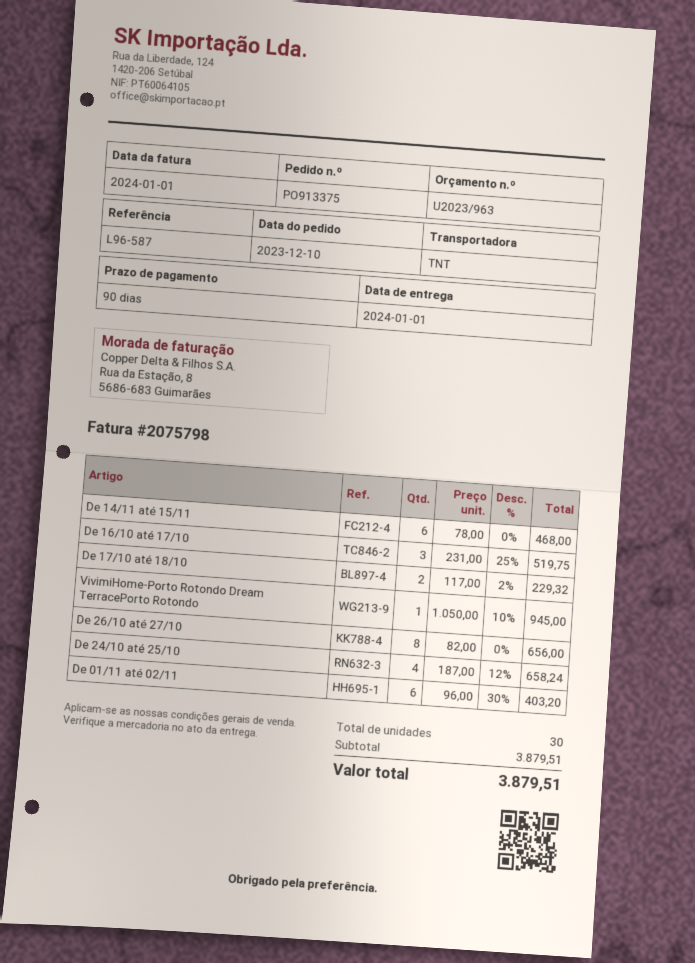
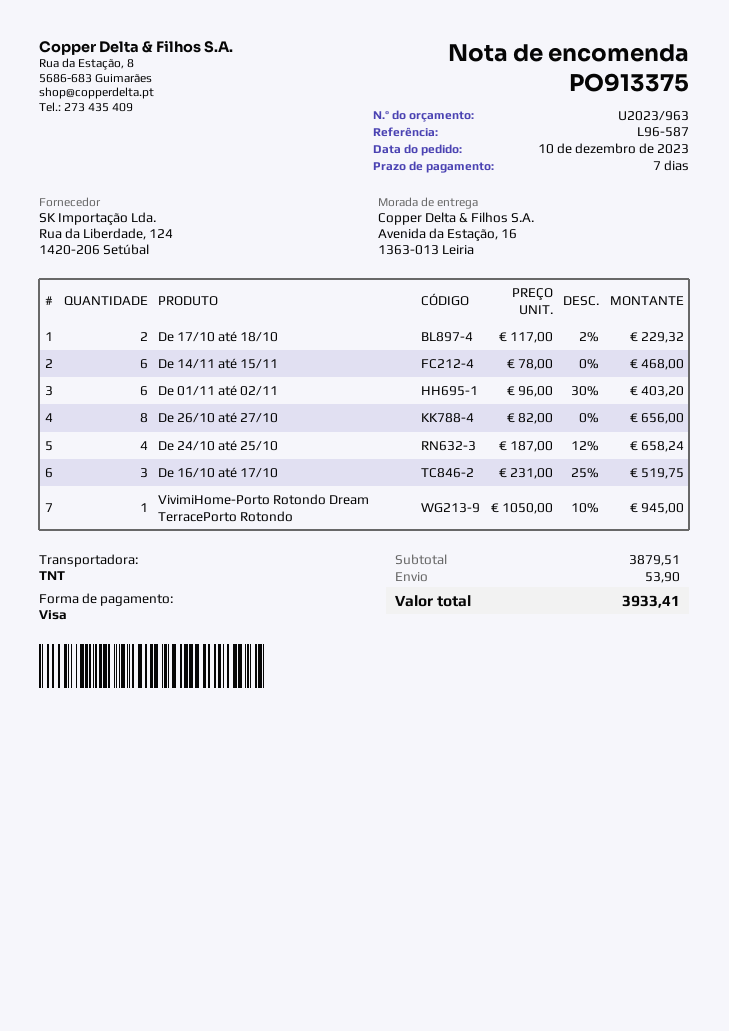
payment terms: 90 days -> 7 days
shipping: none -> 53.90
total: 3879.51 -> 3933.41

